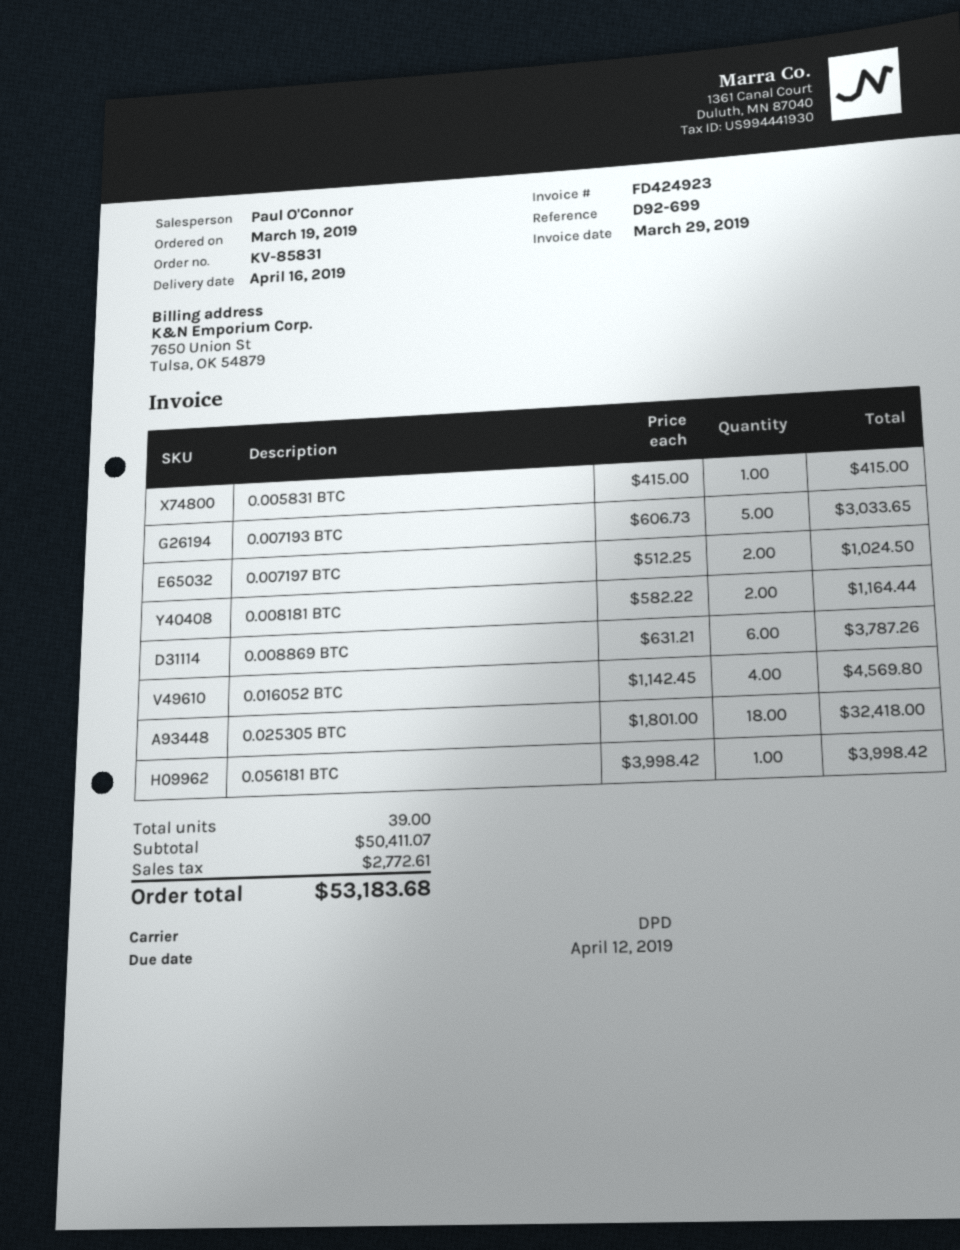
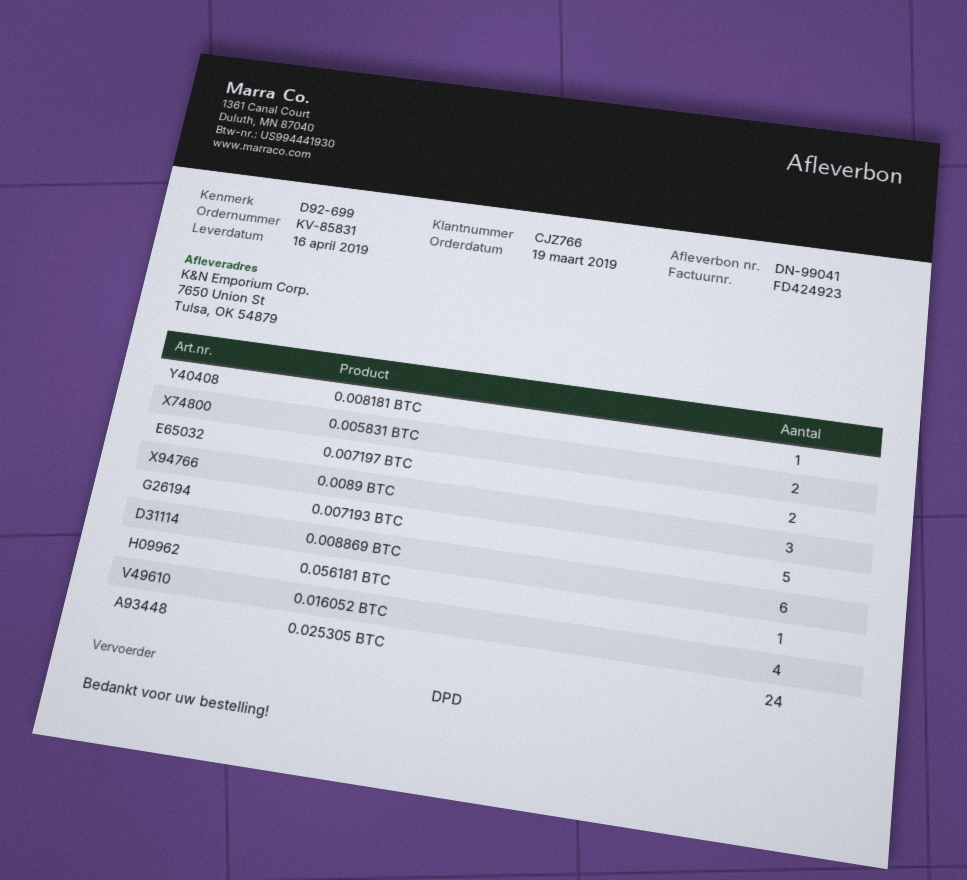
0.005831 BTC: 1 -> 2
0.008181 BTC: 2 -> 1
0.025305 BTC: 18 -> 24
0.0089 BTC: none -> 3

